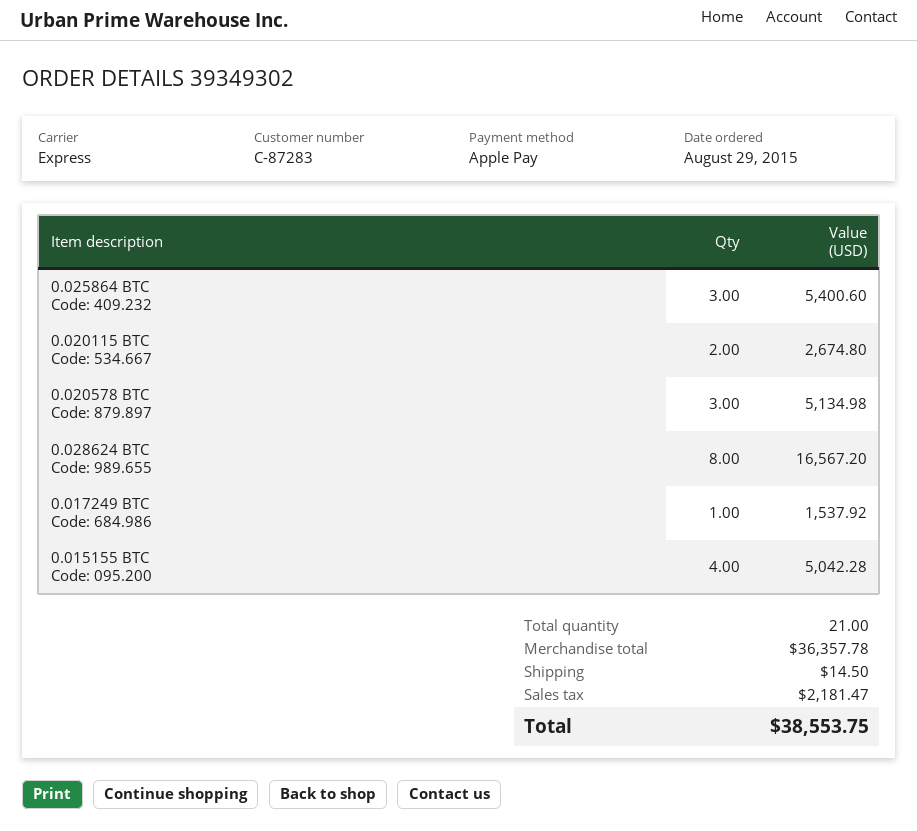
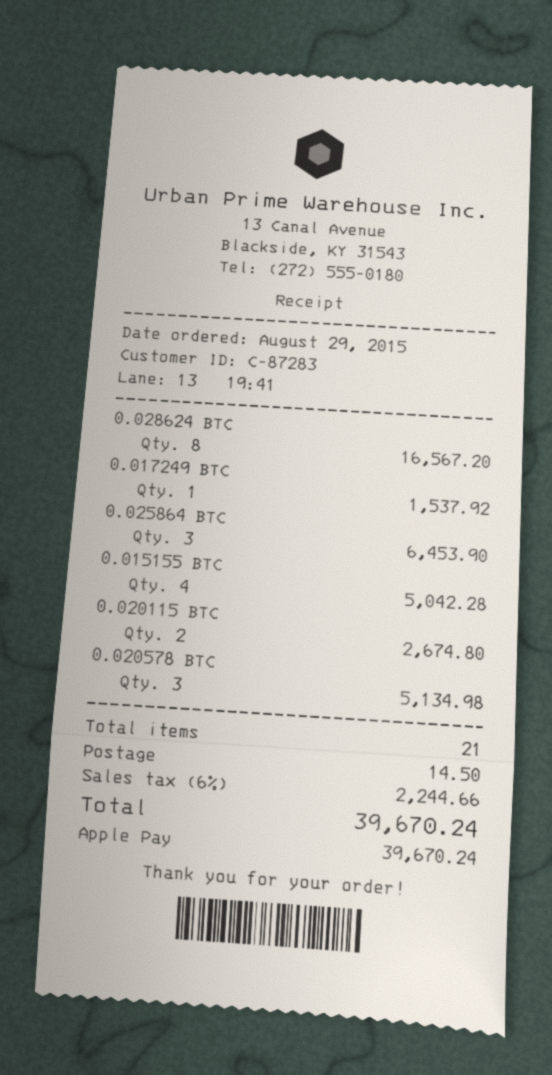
0.025864 BTC: 3 for 5400.60 -> 3 for 6453.90
tax: 2181.47 -> 2244.66
total: 38553.75 -> 39670.24

